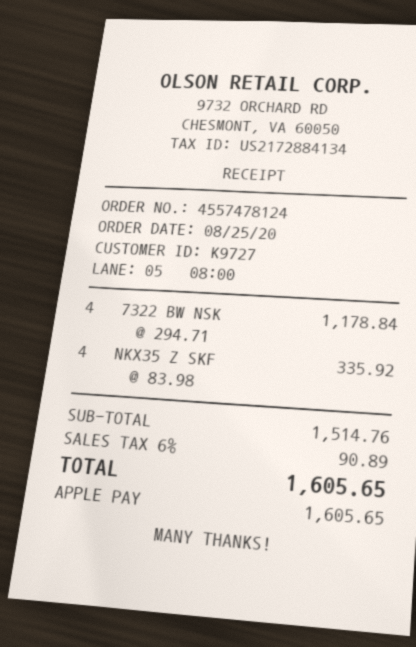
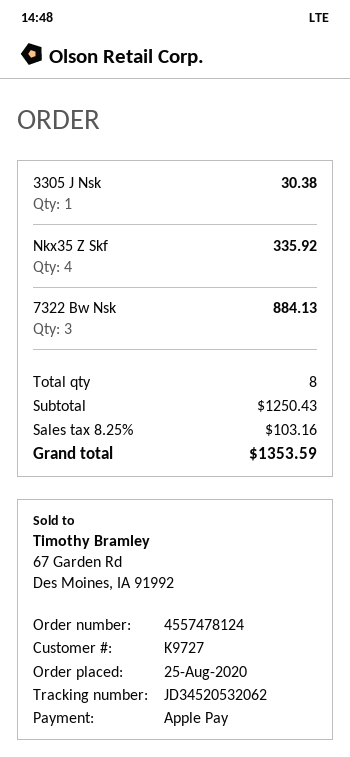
7322 BW NSK: 4 for 1178.84 -> 3 for 884.13
3305 J Nsk: none -> 1 for 30.38
subtotal: 1514.76 -> 1250.43
tax: 6% = 90.89 -> 8.25% = 103.16
total: 1605.65 -> 1353.59

